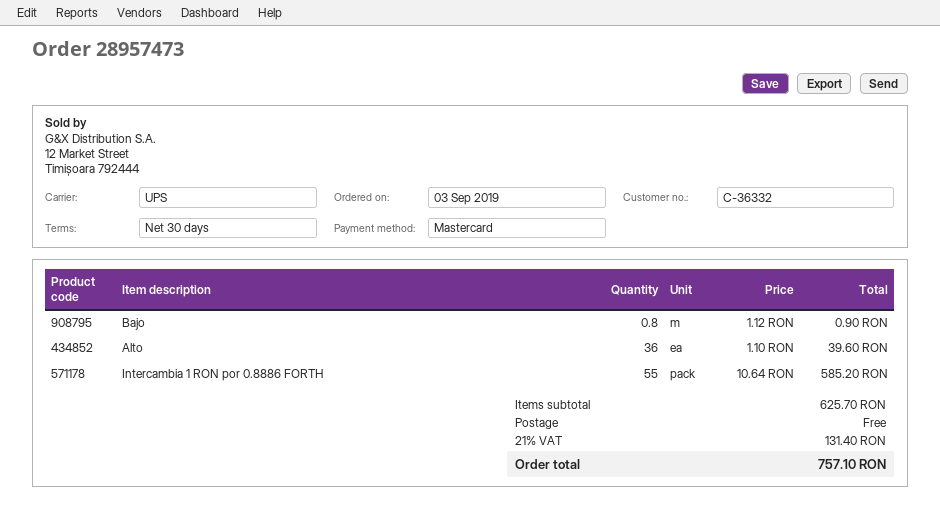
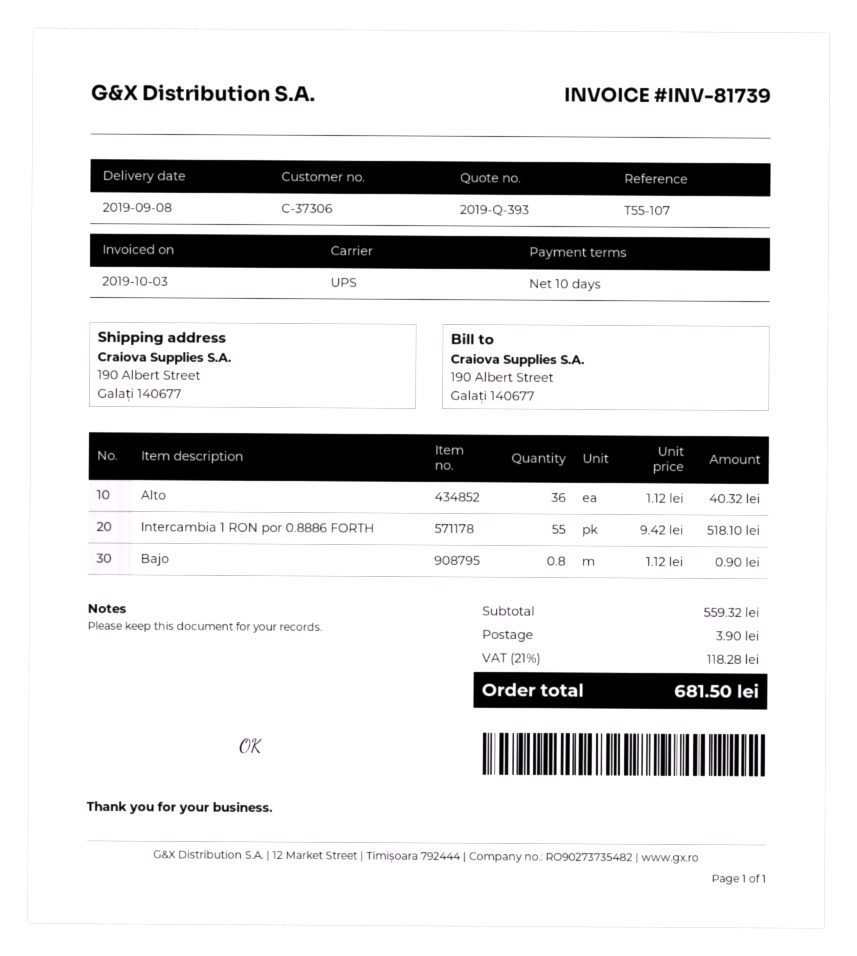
payment terms: 30 days -> 10 days
customer number: C-36332 -> C-37306
Alto: 36 x 1.10 = 39.60 -> 36 x 1.12 = 40.32
Intercambia 1 RON por 0.8886 FORTH: 55 x 10.64 = 585.20 -> 55 x 9.42 = 518.10
subtotal: 625.70 -> 559.32
shipping: 0.00 -> 3.90
tax: 21% = 131.40 -> 21% = 118.28
total: 757.10 -> 681.50

